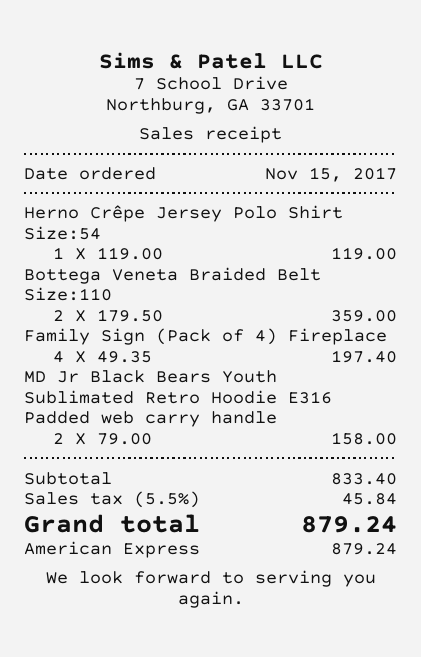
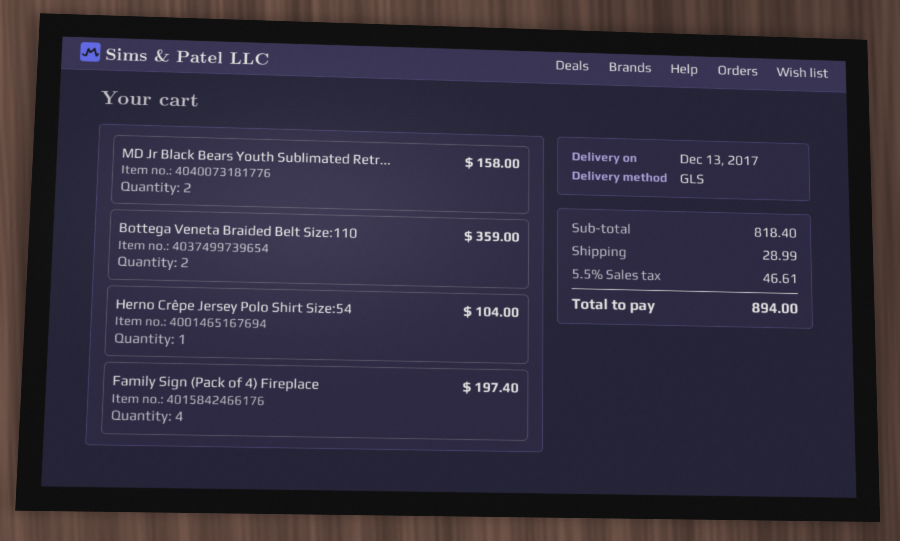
Herno Crêpe Jersey Polo Shirt Size:54: 1 for 119.00 -> 1 for 104.00
subtotal: 833.40 -> 818.40
shipping: none -> 28.99
tax: 5.5% = 45.84 -> 5.5% = 46.61
total: 879.24 -> 894.00

